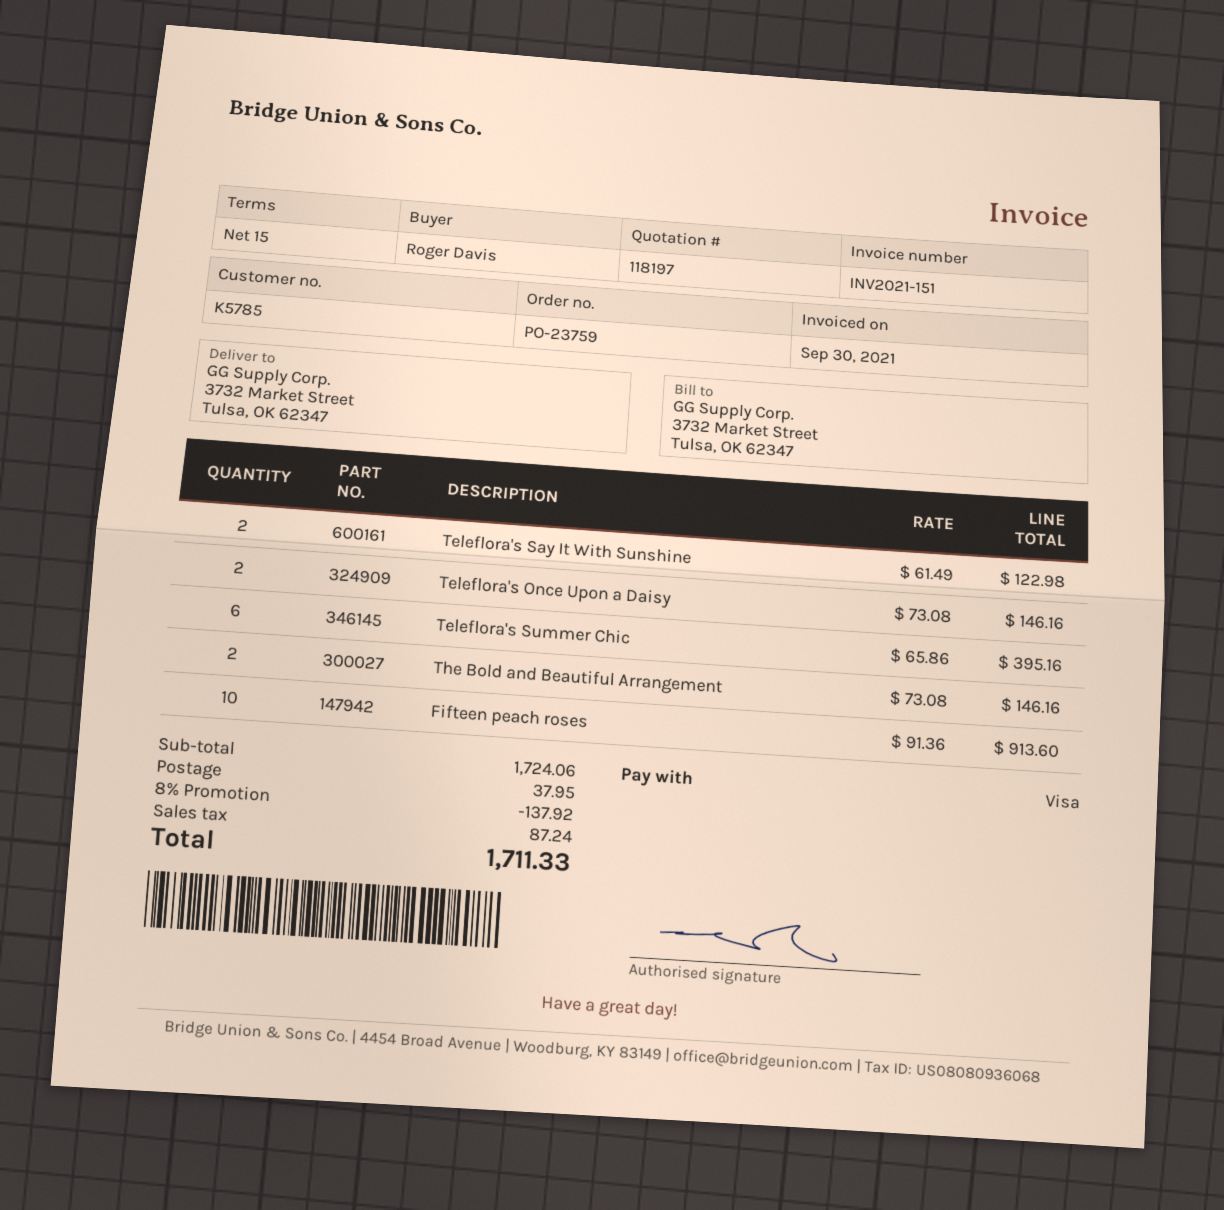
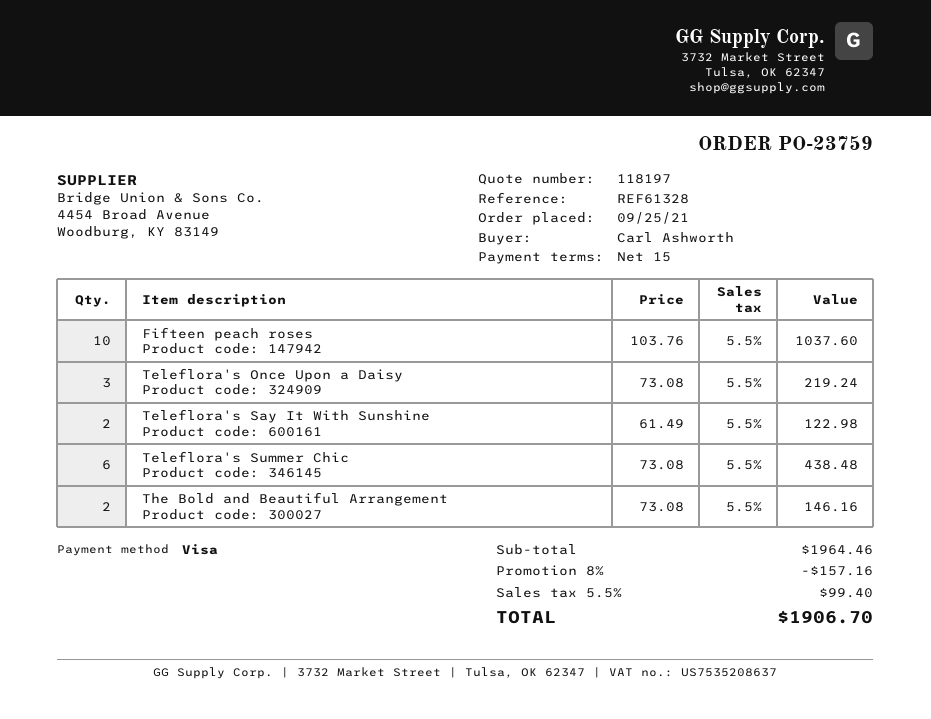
ordered by: Roger Davis -> Carl Ashworth
Teleflora's Once Upon a Daisy: 2 x 73.08 = 146.16 -> 3 x 73.08 = 219.24
Teleflora's Summer Chic: 6 x 65.86 = 395.16 -> 6 x 73.08 = 438.48
Fifteen peach roses: 10 x 91.36 = 913.60 -> 10 x 103.76 = 1037.60
subtotal: 1724.06 -> 1964.46
discount: 8% = 137.92 -> 8% = 157.16
shipping: 37.95 -> none
tax: 87.24 -> 99.40
total: 1711.33 -> 1906.70

